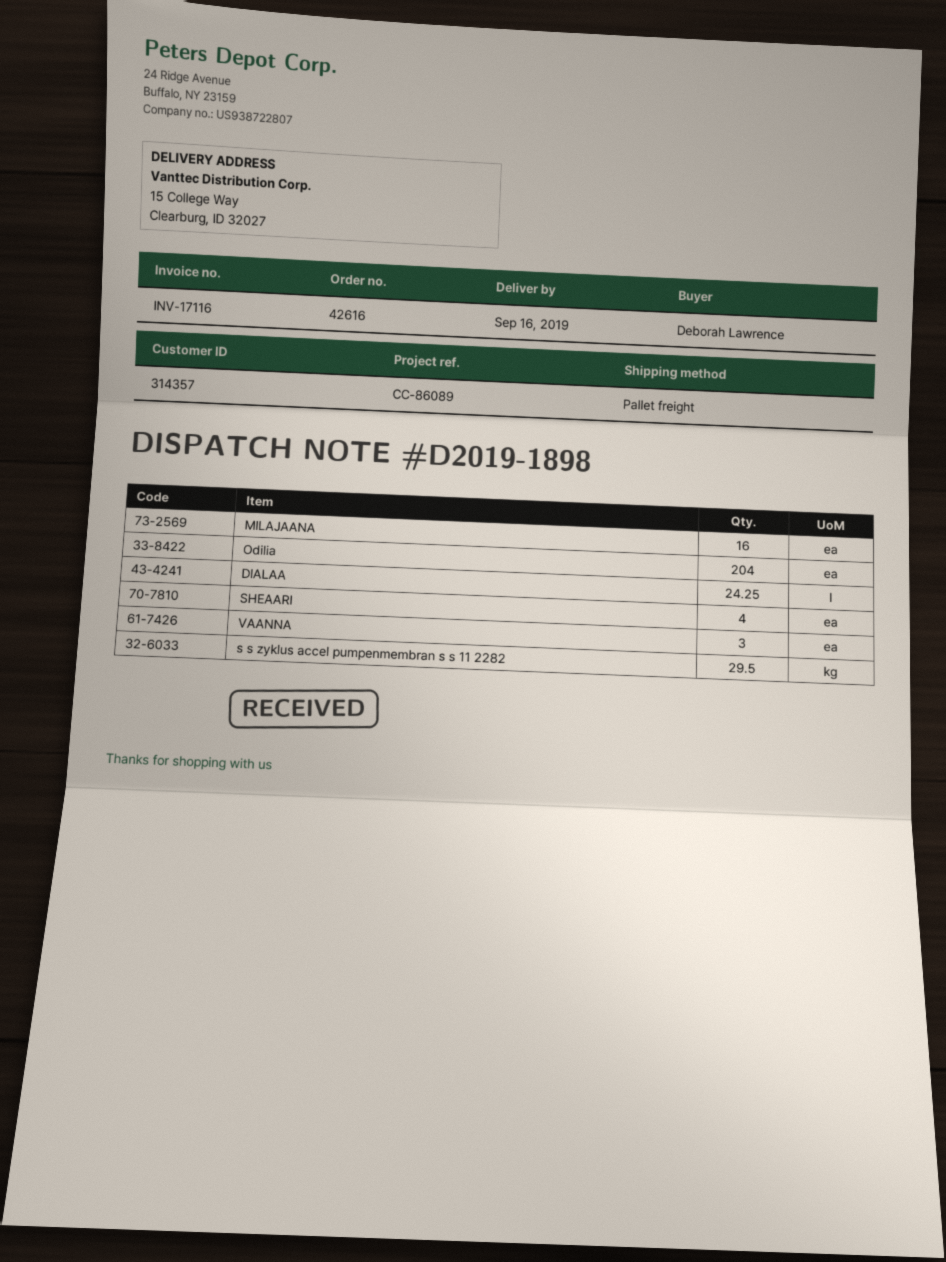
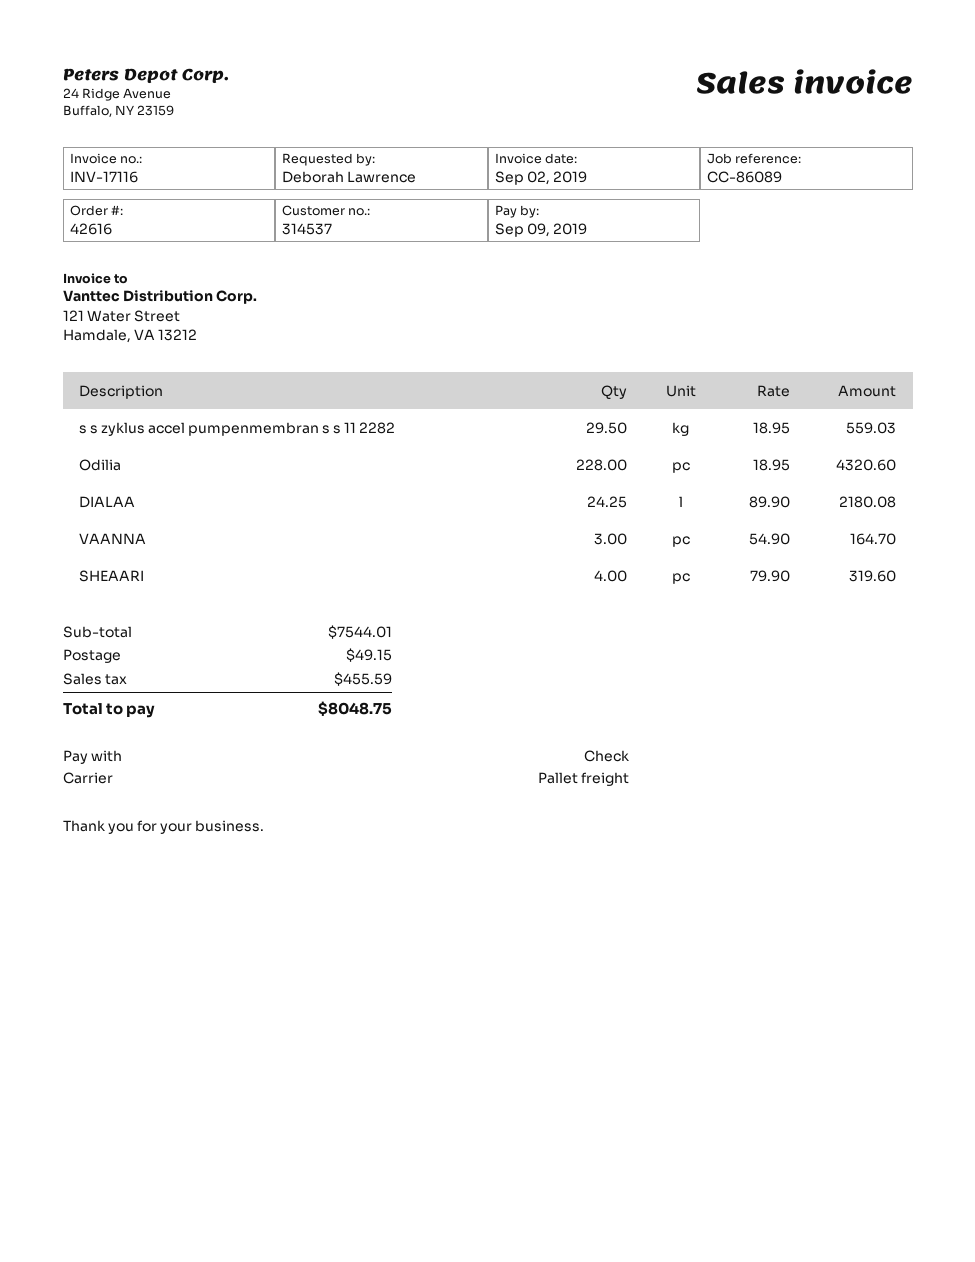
customer number: 314357 -> 314537
MILAJAANA: 16 -> none
Odilia: 204 -> 228

